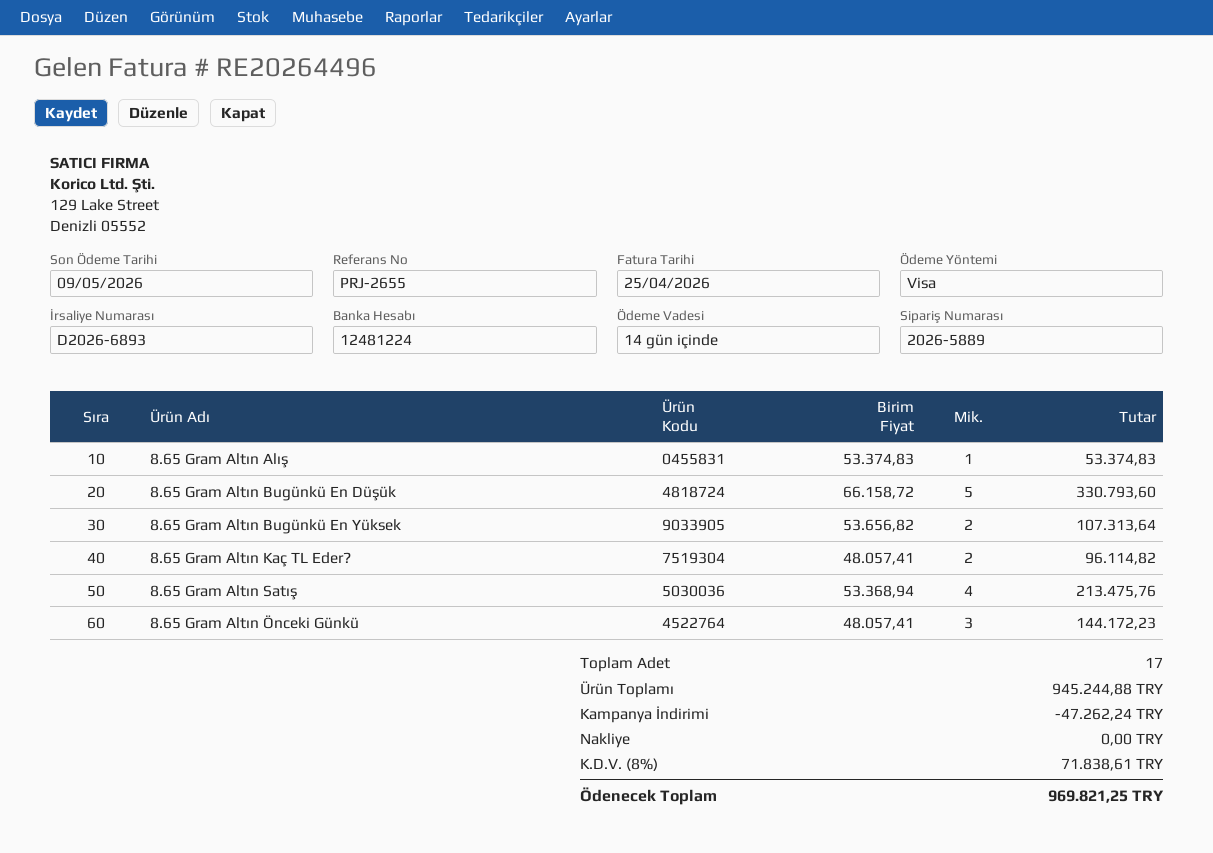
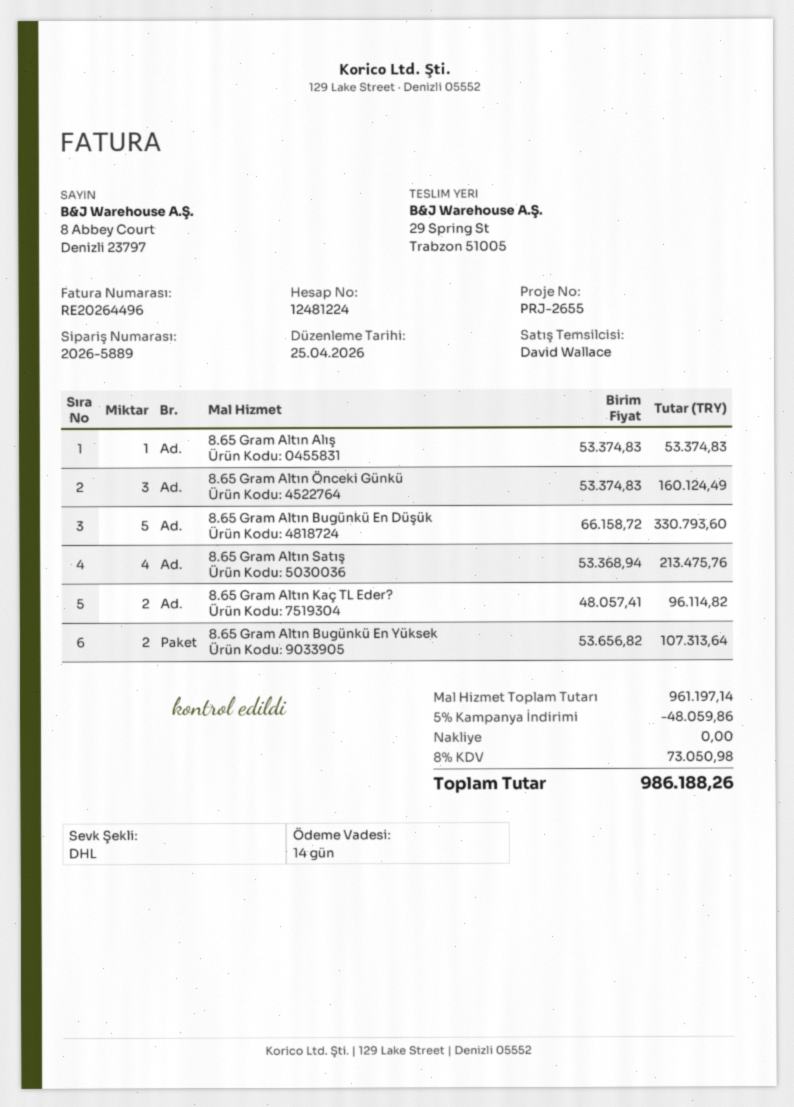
8.65 Gram Altın Önceki Günkü: 3 x 48057.41 = 144172.23 -> 3 x 53374.83 = 160124.49
subtotal: 945244.88 -> 961197.14
discount: 47262.24 -> 48059.86
tax: 8% = 71838.61 -> 8% = 73050.98
total: 969821.25 -> 986188.26

